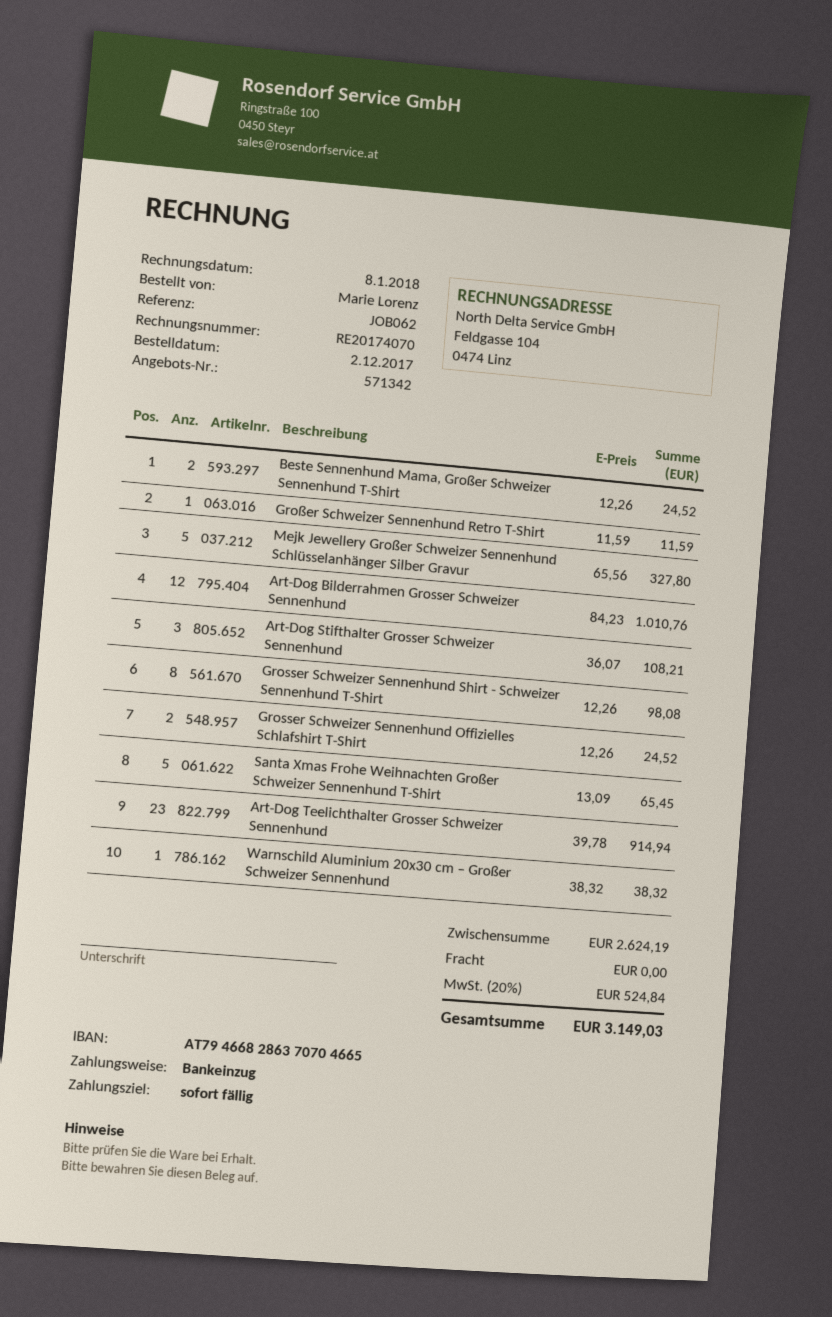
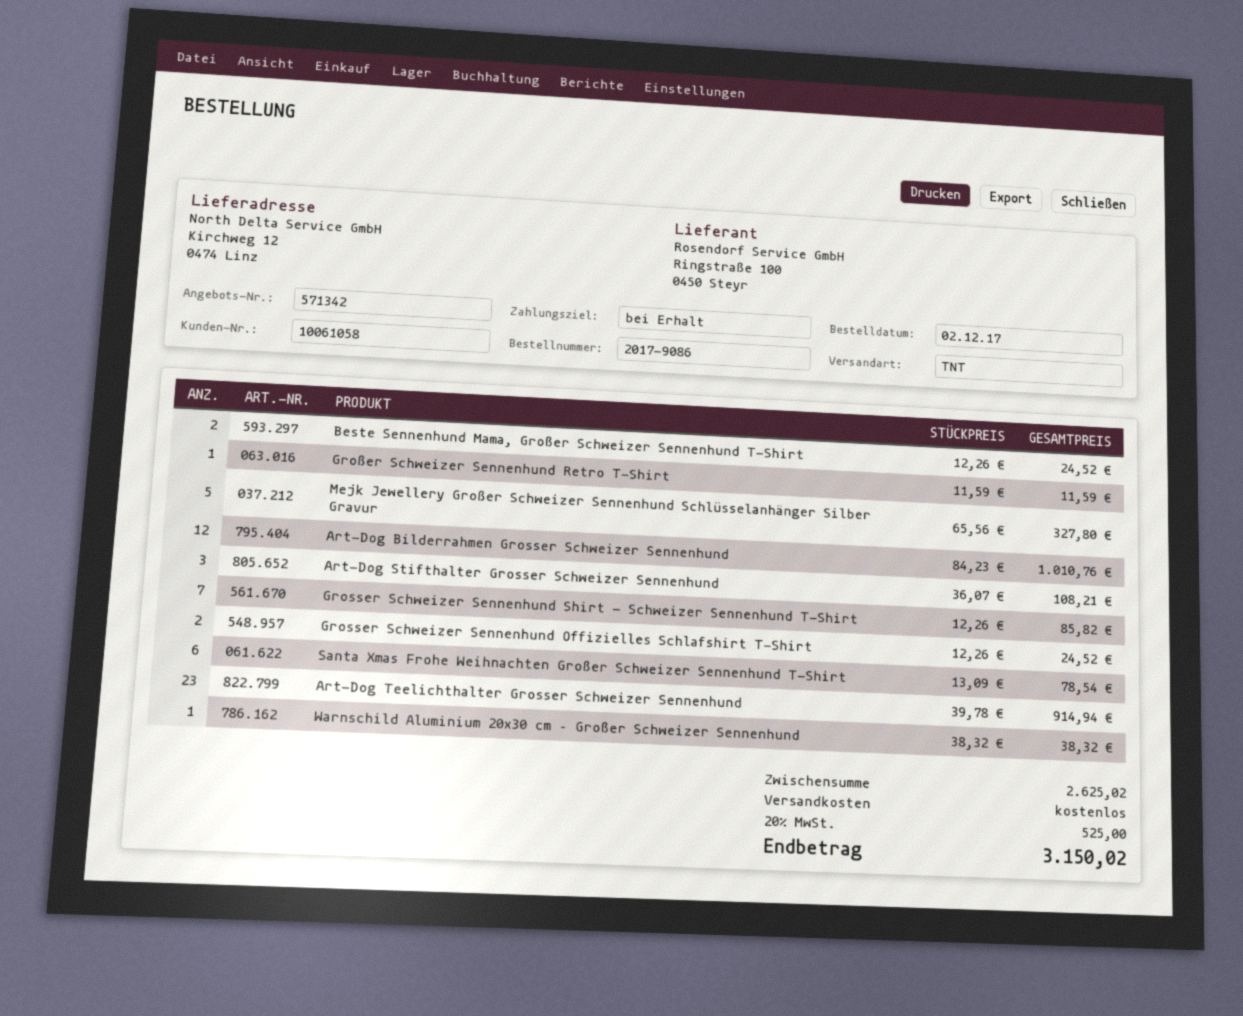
Grosser Schweizer Sennenhund Shirt - Schweizer Sennenhund T-Shirt: 8 x 12.26 = 98.08 -> 7 x 12.26 = 85.82
Santa Xmas Frohe Weihnachten Großer Schweizer Sennenhund T-Shirt: 5 x 13.09 = 65.45 -> 6 x 13.09 = 78.54
subtotal: 2624.19 -> 2625.02
tax: 20% = 524.84 -> 20% = 525.00
total: 3149.03 -> 3150.02

